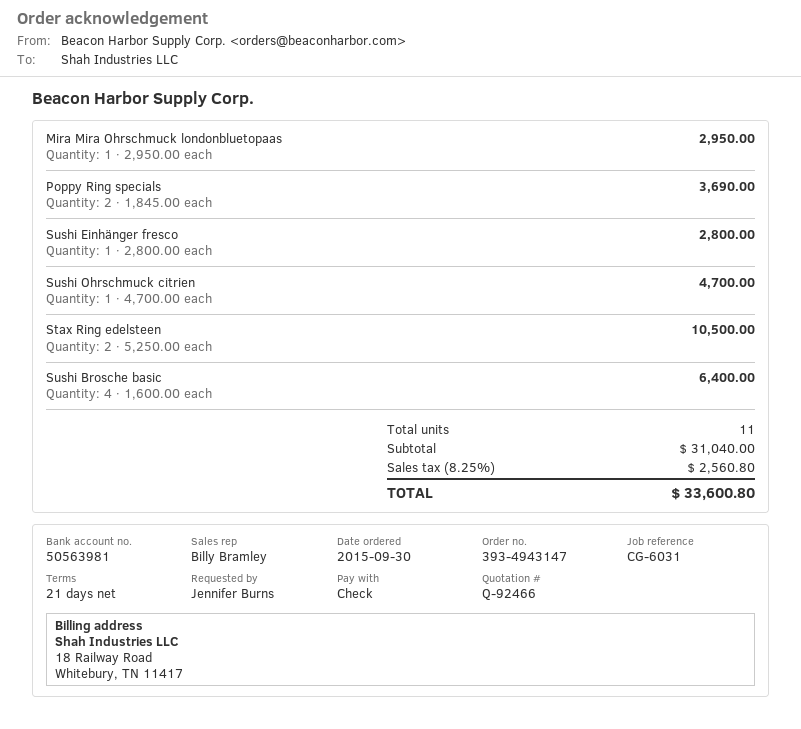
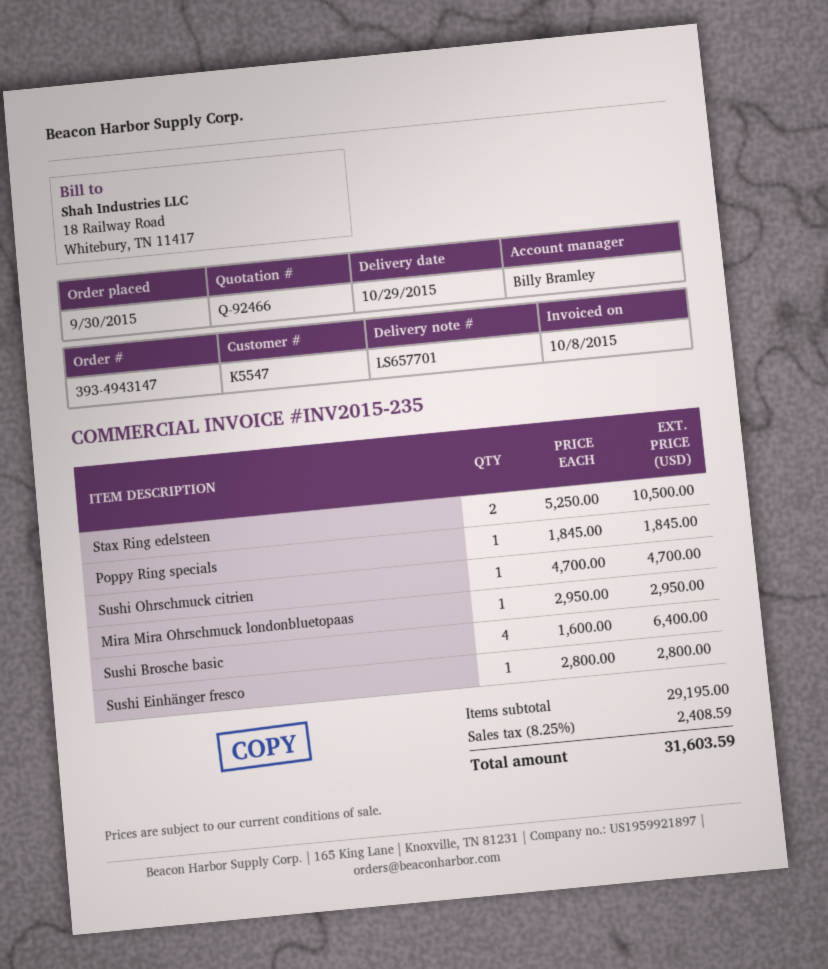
Poppy Ring specials: 2 x 1845.00 = 3690.00 -> 1 x 1845.00 = 1845.00
subtotal: 31040.00 -> 29195.00
tax: 8.25% = 2560.80 -> 8.25% = 2408.59
total: 33600.80 -> 31603.59

